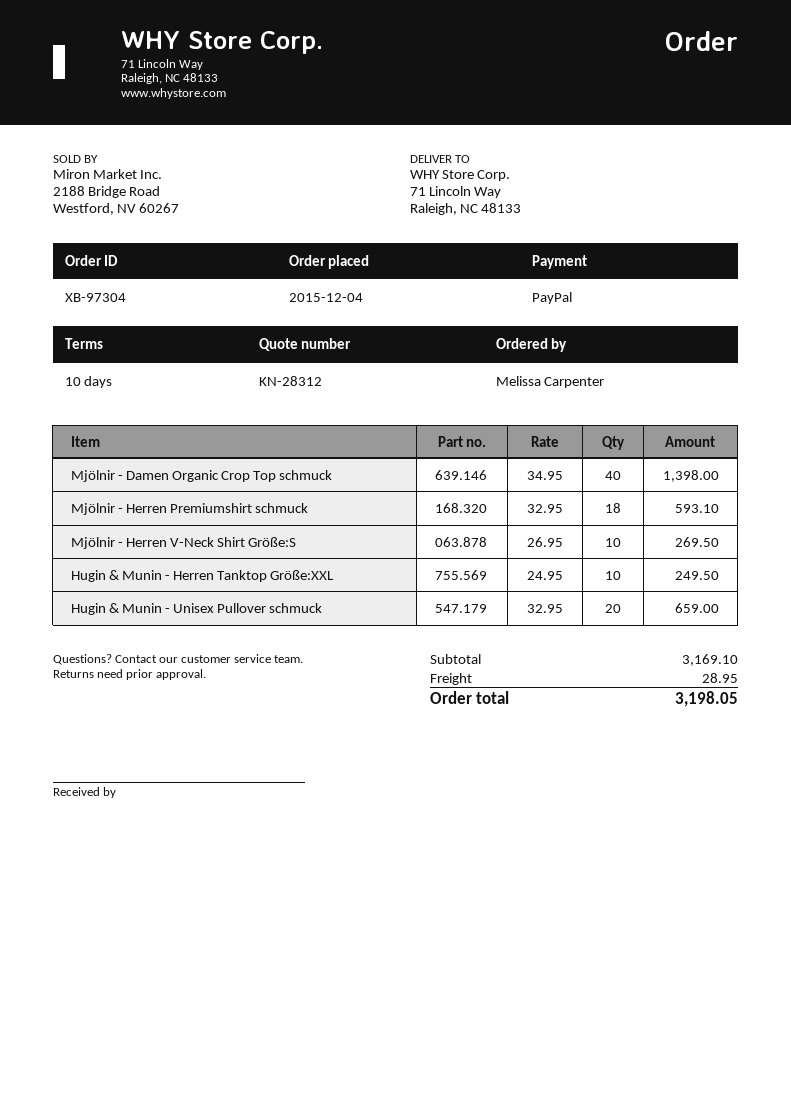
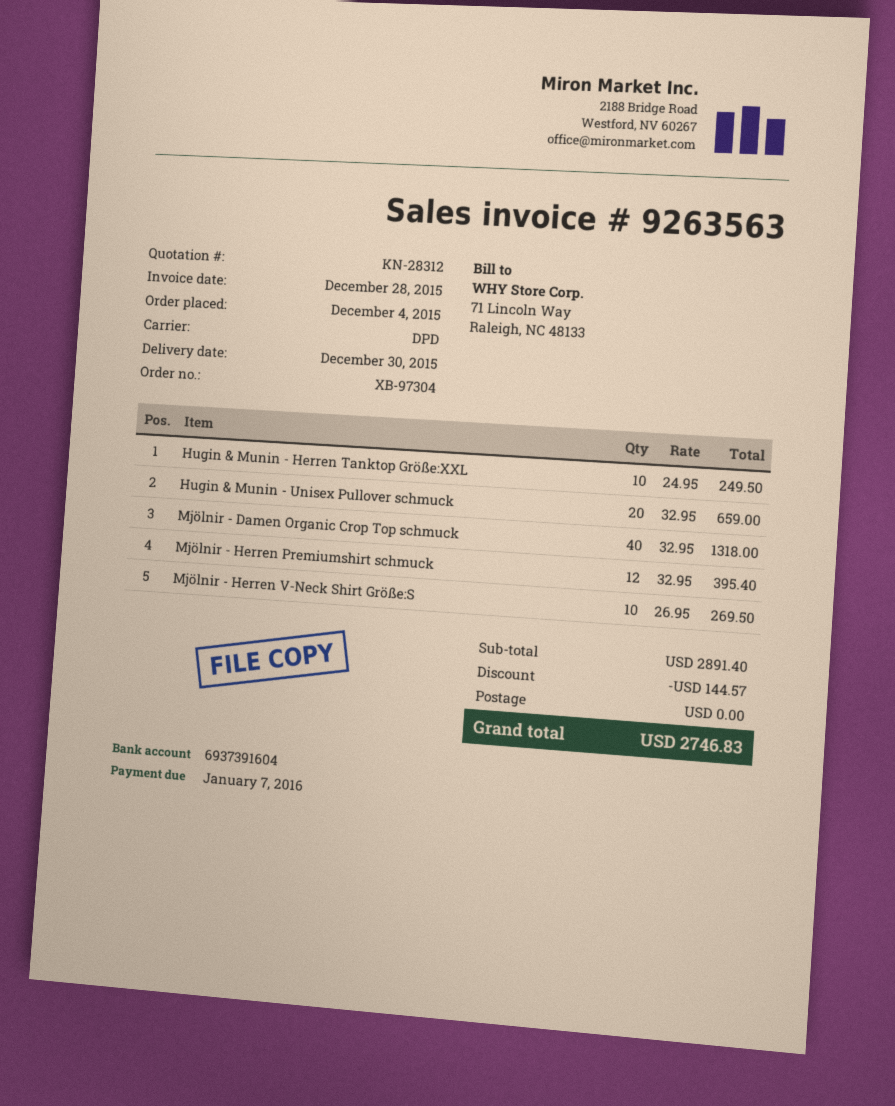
Mjölnir - Damen Organic Crop Top schmuck: 40 x 34.95 = 1398.00 -> 40 x 32.95 = 1318.00
Mjölnir - Herren Premiumshirt schmuck: 18 x 32.95 = 593.10 -> 12 x 32.95 = 395.40
subtotal: 3169.10 -> 2891.40
discount: none -> 144.57
shipping: 28.95 -> 0.00
total: 3198.05 -> 2746.83

